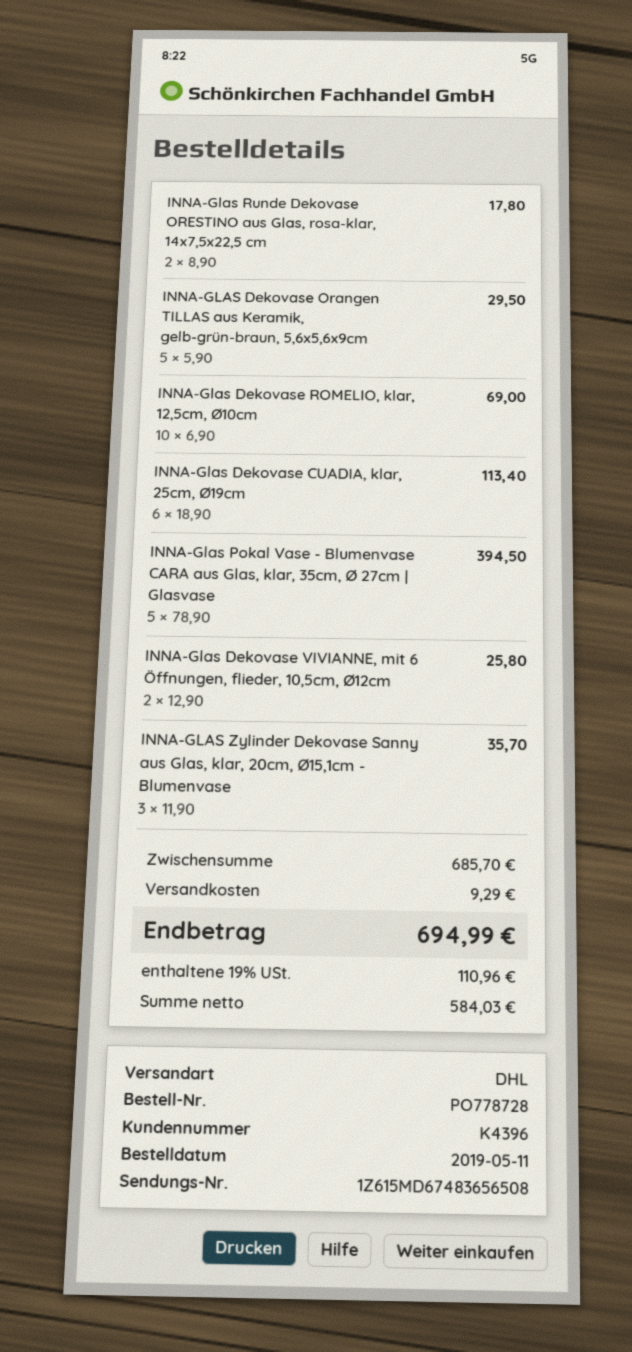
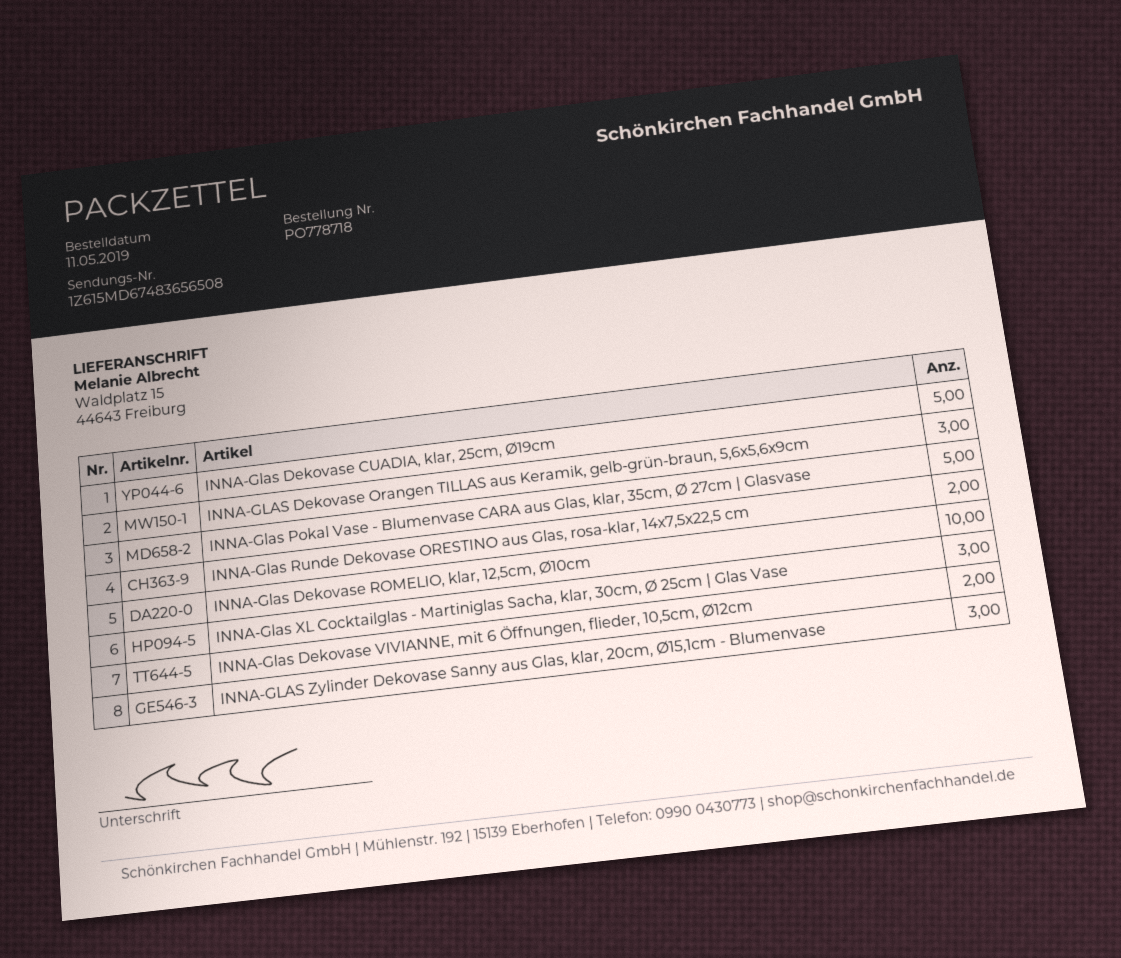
order number: PO778728 -> PO778718
INNA-GLAS Dekovase Orangen TILLAS aus Keramik, gelb-grün-braun, 5,6x5,6x9cm: 5 -> 3
INNA-Glas Dekovase CUADIA, klar, 25cm, Ø19cm: 6 -> 5
INNA-Glas XL Cocktailglas - Martiniglas Sacha, klar, 30cm, Ø 25cm | Glas Vase: none -> 3

